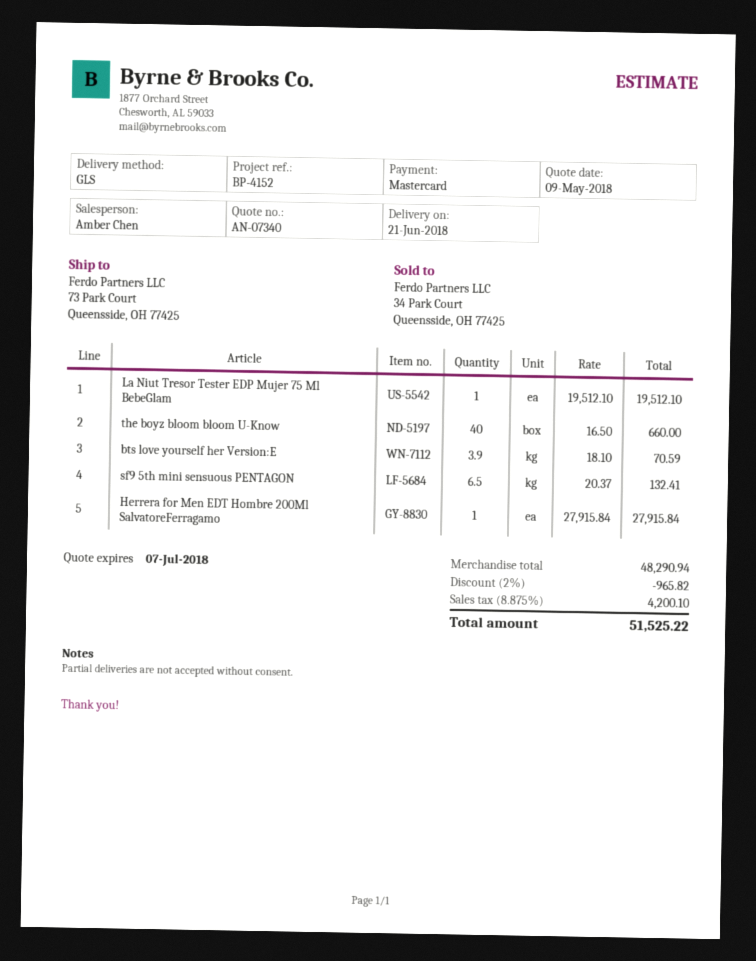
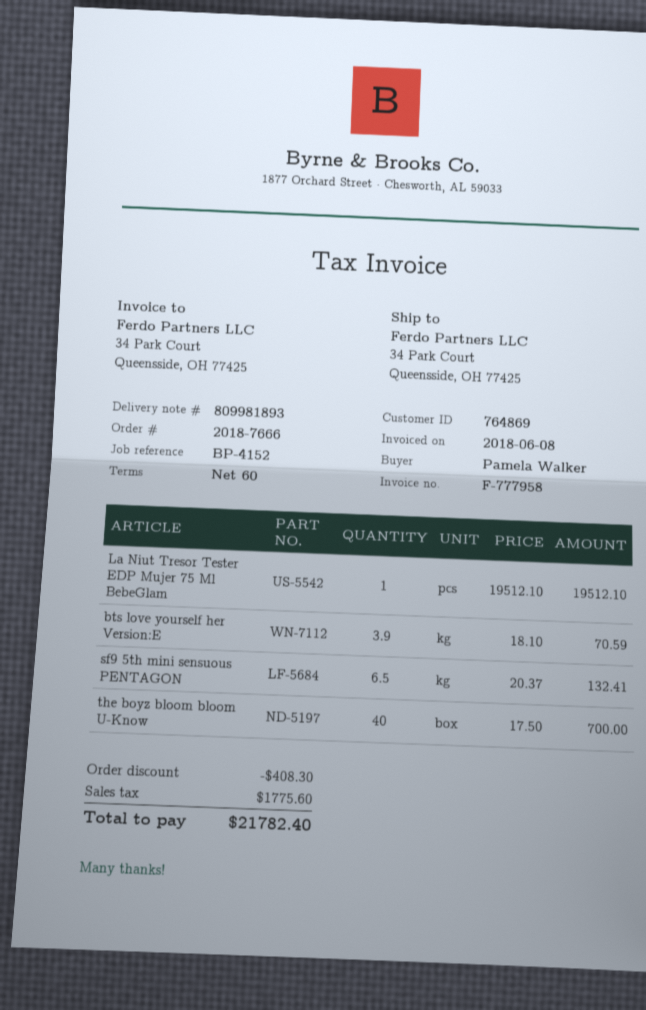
ship to: 73 Park Court, Queensside, OH 77425 -> 34 Park Court, Queensside, OH 77425
the boyz bloom bloom U-Know: 40 x 16.50 = 660.00 -> 40 x 17.50 = 700.00
Herrera for Men EDT Hombre 200Ml SalvatoreFerragamo: 1 x 27915.84 = 27915.84 -> none
discount: 965.82 -> 408.30
tax: 4200.10 -> 1775.60
total: 51525.22 -> 21782.40

